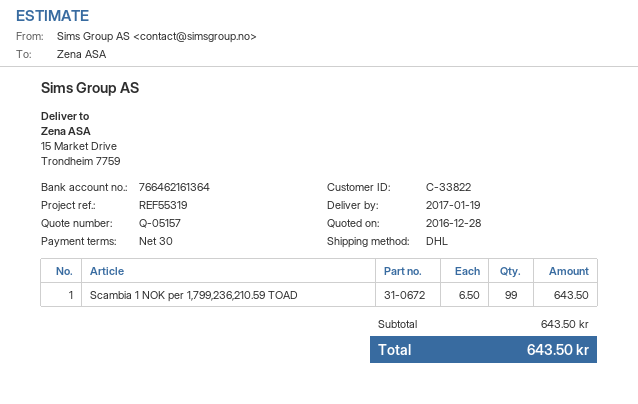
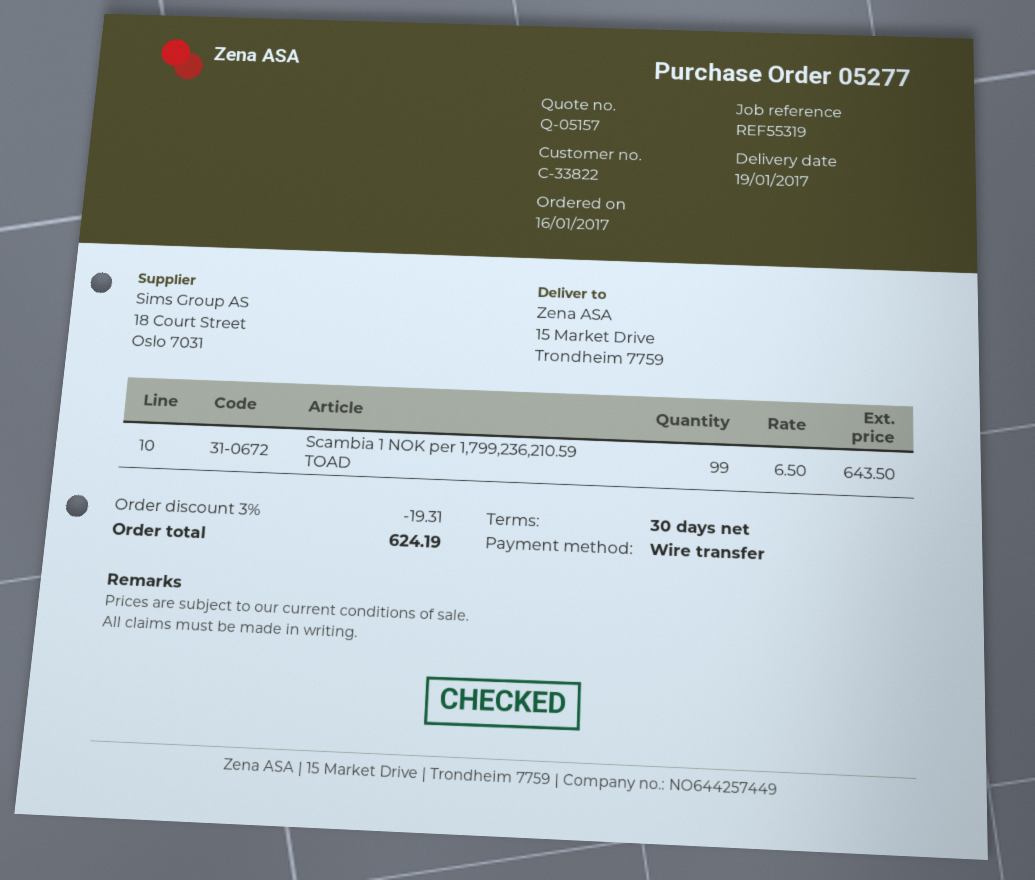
discount: none -> 3% = 19.31
total: 643.50 -> 624.19

